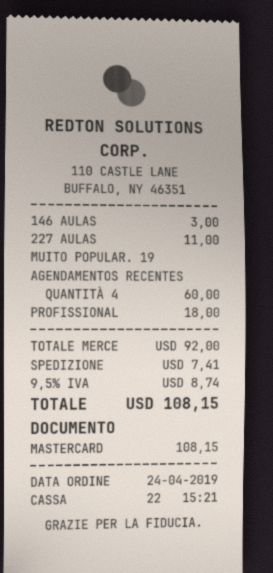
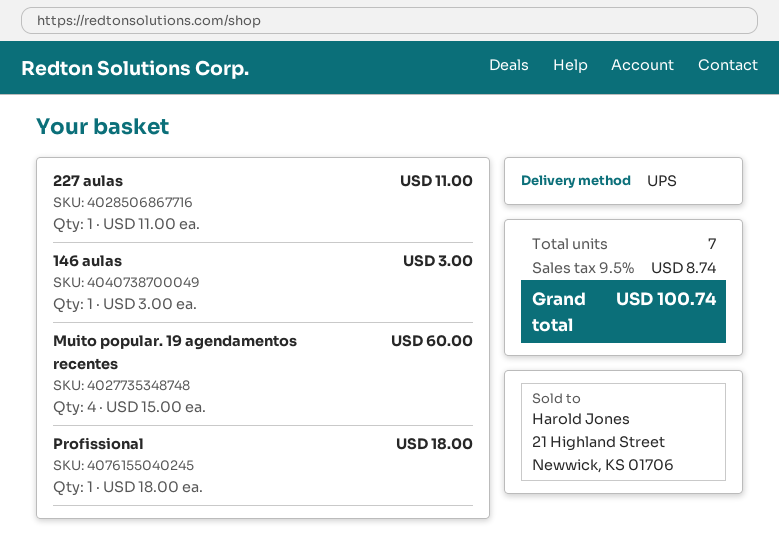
shipping: 7.41 -> none
total: 108.15 -> 100.74

